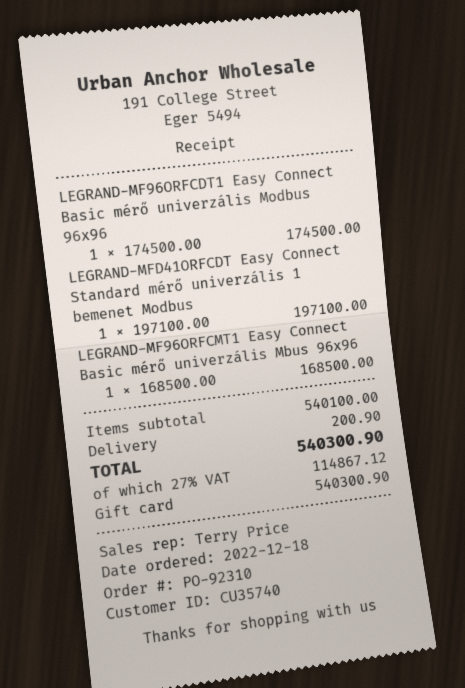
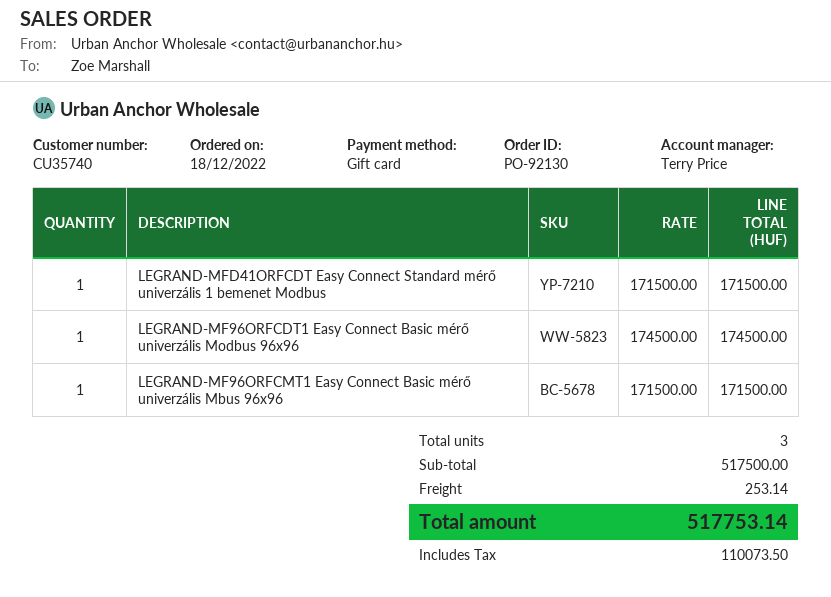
order number: PO-92310 -> PO-92130
LEGRAND-MFD41ORFCDT Easy Connect Standard mérő univerzális 1 bemenet Modbus: 1 x 197100.00 = 197100.00 -> 1 x 171500.00 = 171500.00
LEGRAND-MF96ORFCMT1 Easy Connect Basic mérő univerzális Mbus 96x96: 1 x 168500.00 = 168500.00 -> 1 x 171500.00 = 171500.00
subtotal: 540100.00 -> 517500.00
shipping: 200.90 -> 253.14
tax: 114867.12 -> 110073.50
total: 540300.90 -> 517753.14

